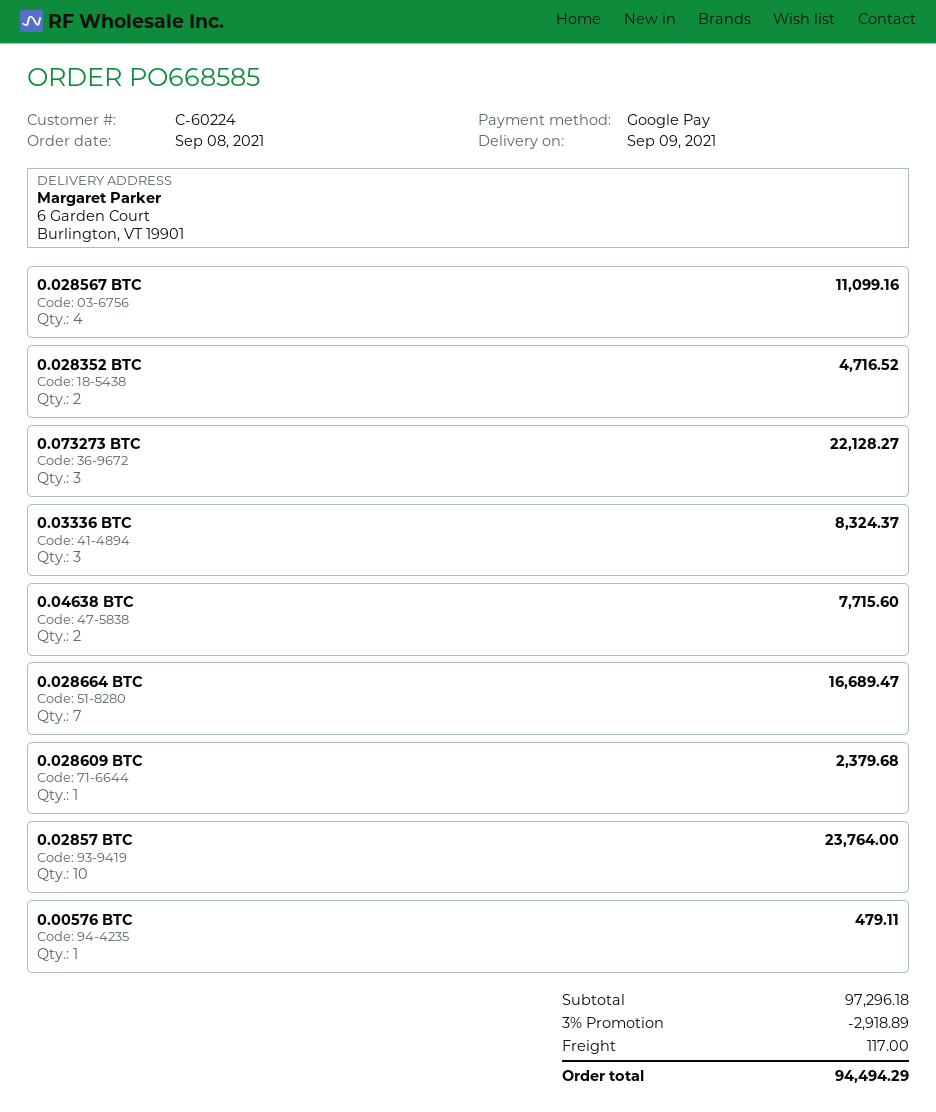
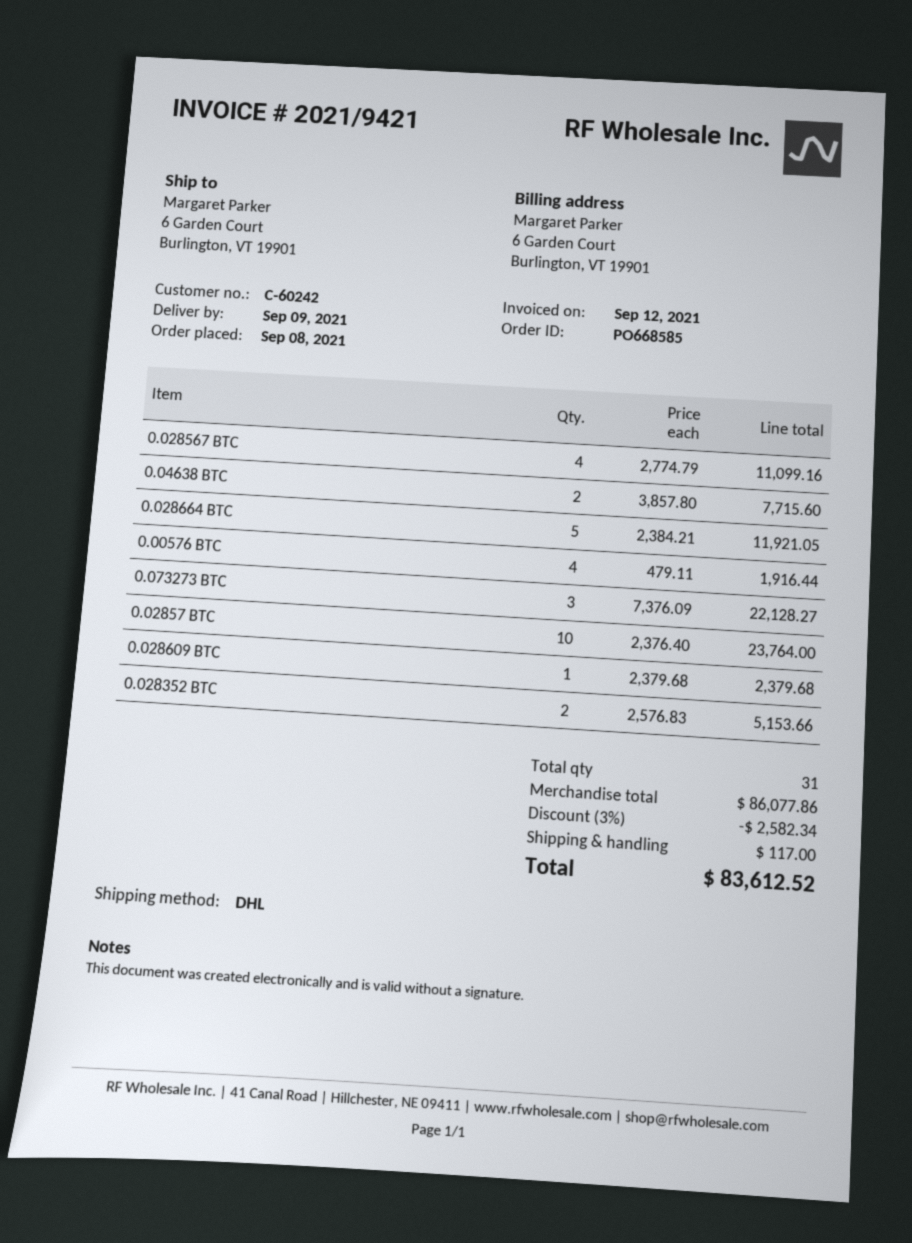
customer number: C-60224 -> C-60242
0.028352 BTC: 2 for 4716.52 -> 2 for 5153.66
0.03336 BTC: 3 for 8324.37 -> none
0.028664 BTC: 7 for 16689.47 -> 5 for 11921.05
0.00576 BTC: 1 for 479.11 -> 4 for 1916.44
subtotal: 97296.18 -> 86077.86
discount: 3% = 2918.89 -> 3% = 2582.34
total: 94494.29 -> 83612.52

